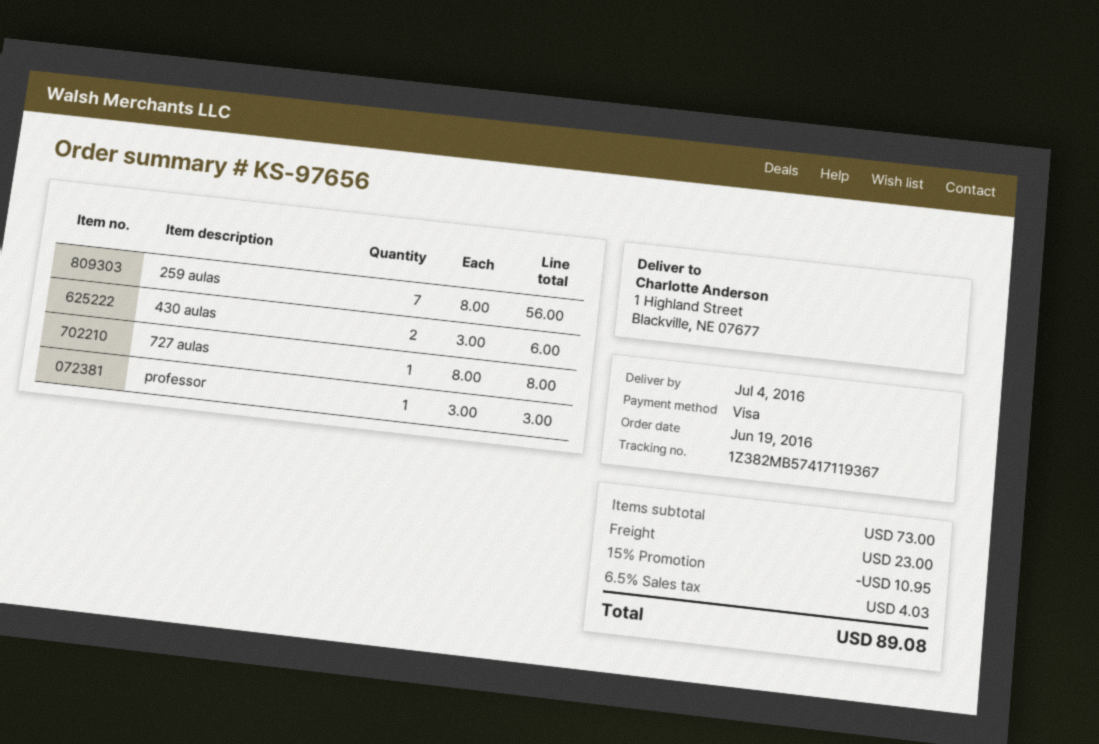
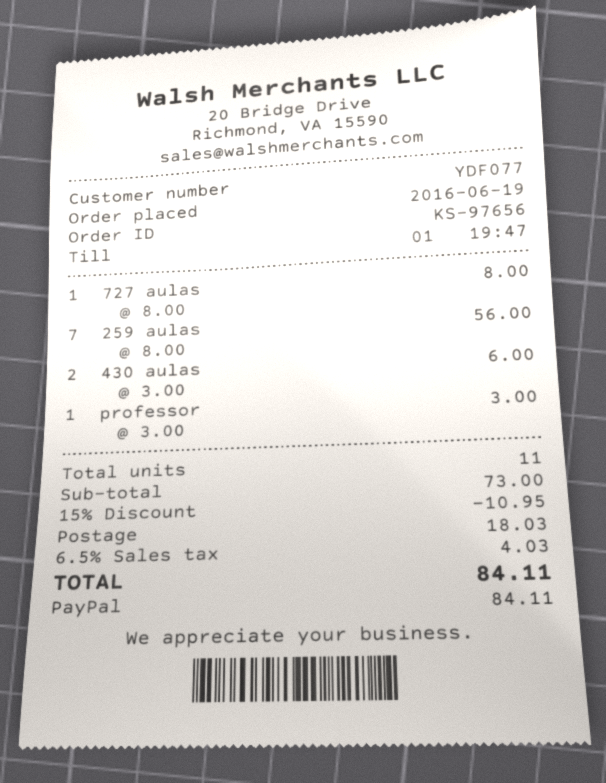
payment method: Visa -> PayPal
shipping: 23.00 -> 18.03
total: 89.08 -> 84.11

